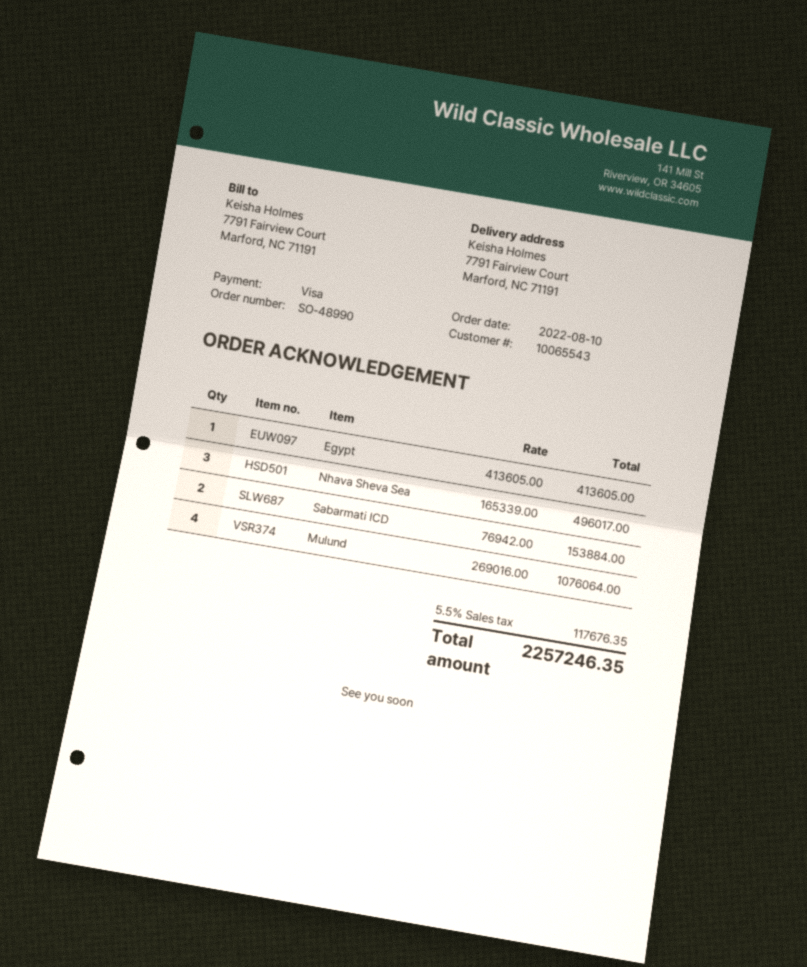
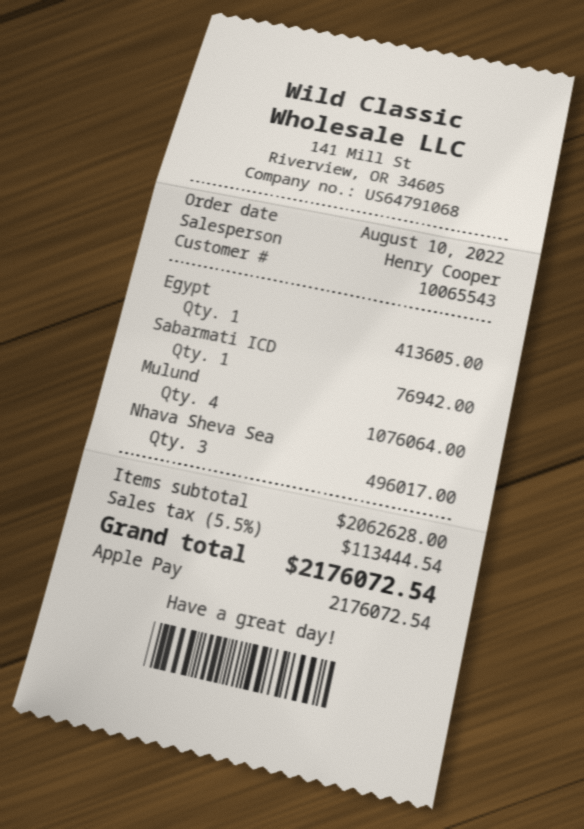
payment method: Visa -> Apple Pay
Sabarmati ICD: 2 for 153884.00 -> 1 for 76942.00
tax: 5.5% = 117676.35 -> 5.5% = 113444.54
total: 2257246.35 -> 2176072.54

